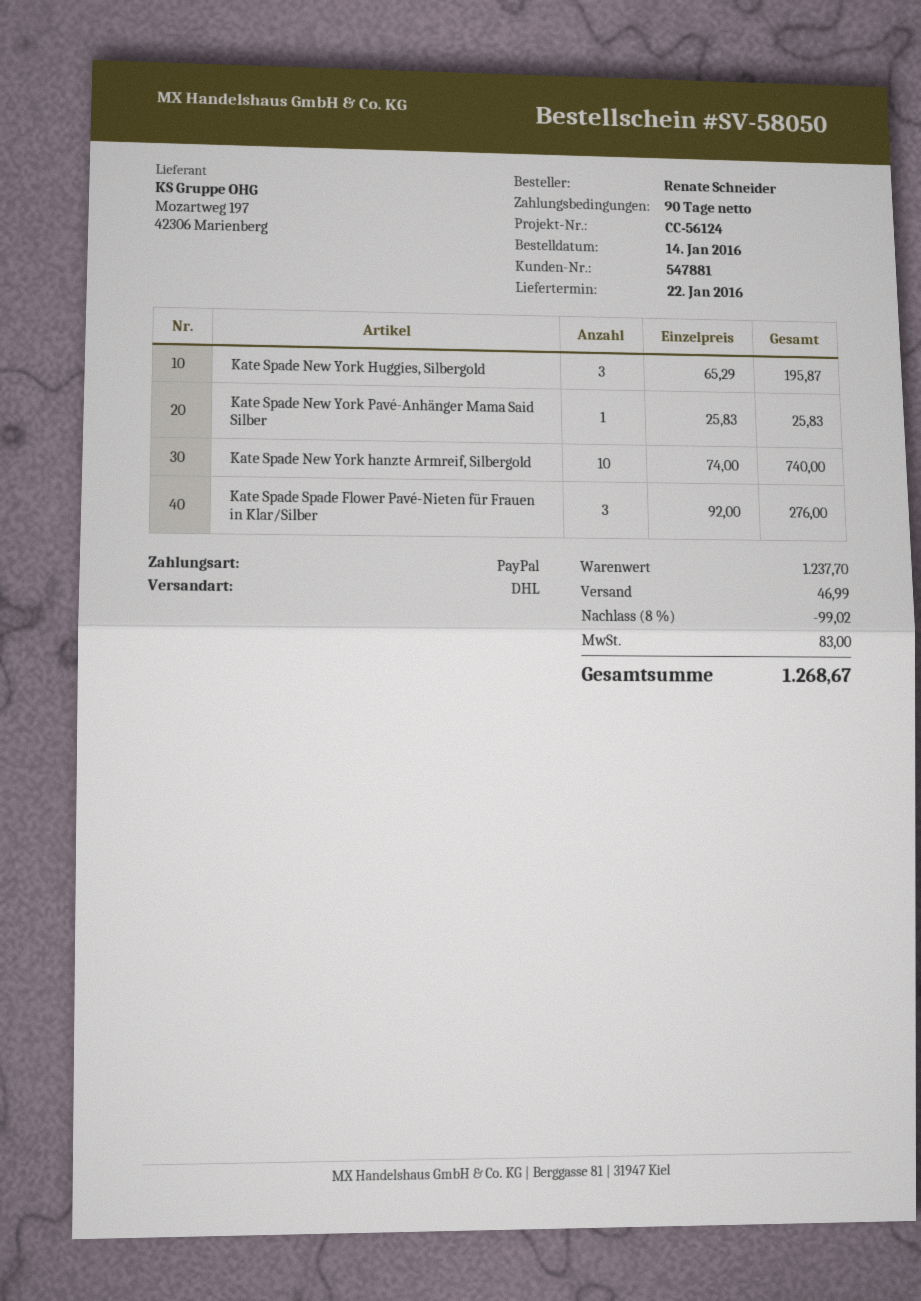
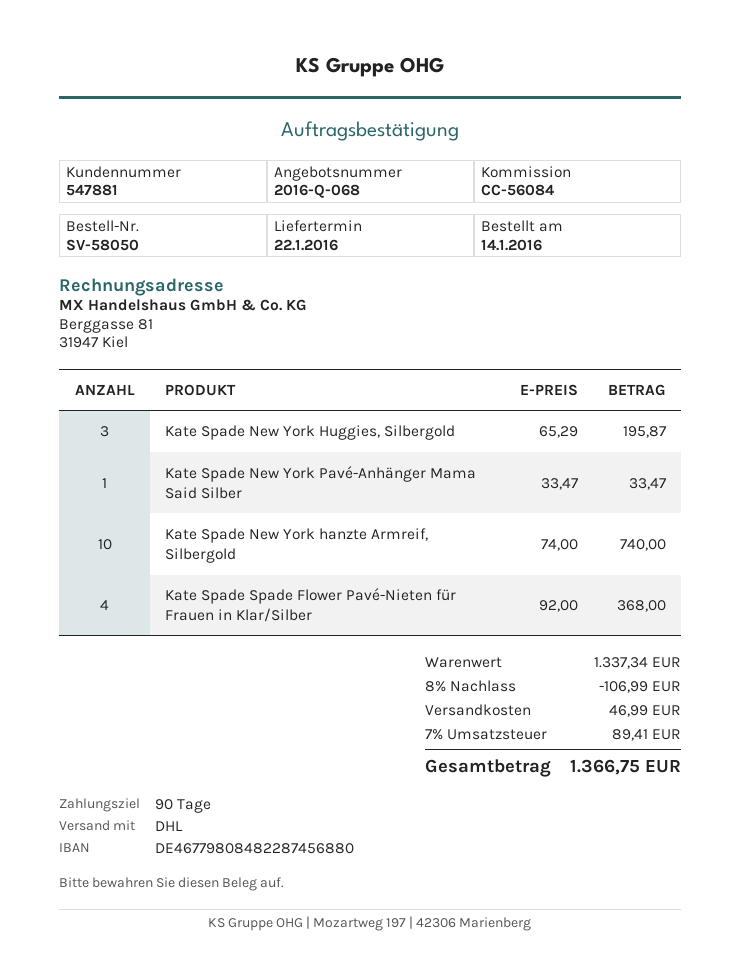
reference: CC-56124 -> CC-56084
Kate Spade New York Pavé-Anhänger Mama Said Silber: 1 x 25.83 = 25.83 -> 1 x 33.47 = 33.47
Kate Spade Spade Flower Pavé-Nieten für Frauen in Klar/Silber: 3 x 92.00 = 276.00 -> 4 x 92.00 = 368.00
subtotal: 1237.70 -> 1337.34
discount: 8% = 99.02 -> 8% = 106.99
tax: 83.00 -> 89.41
total: 1268.67 -> 1366.75

